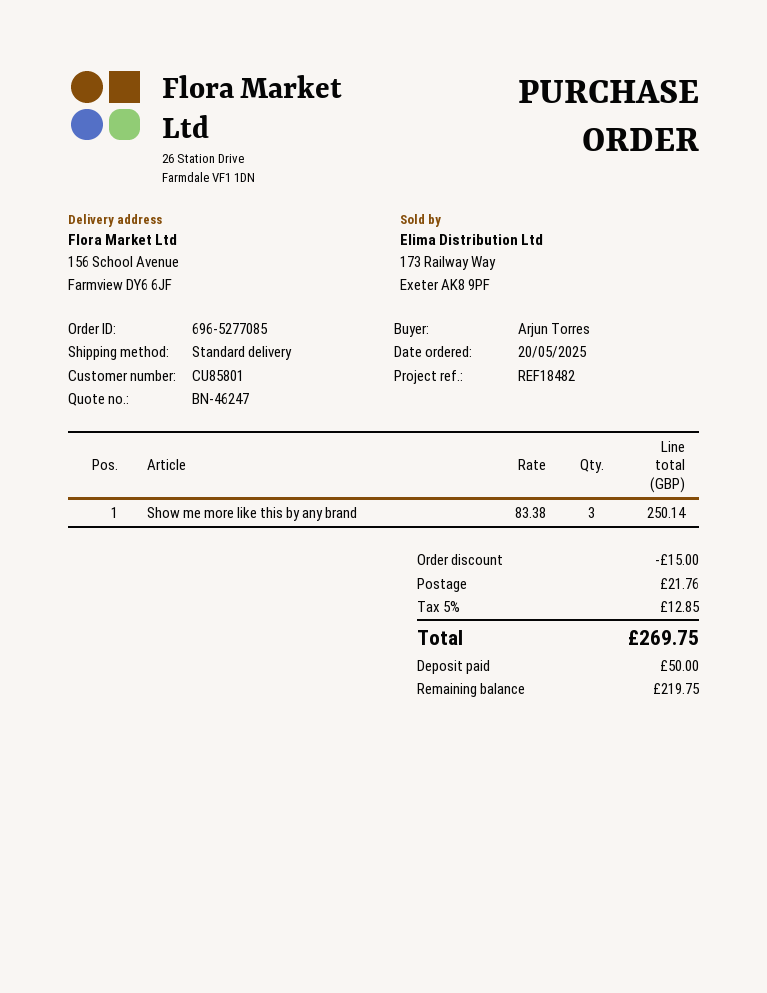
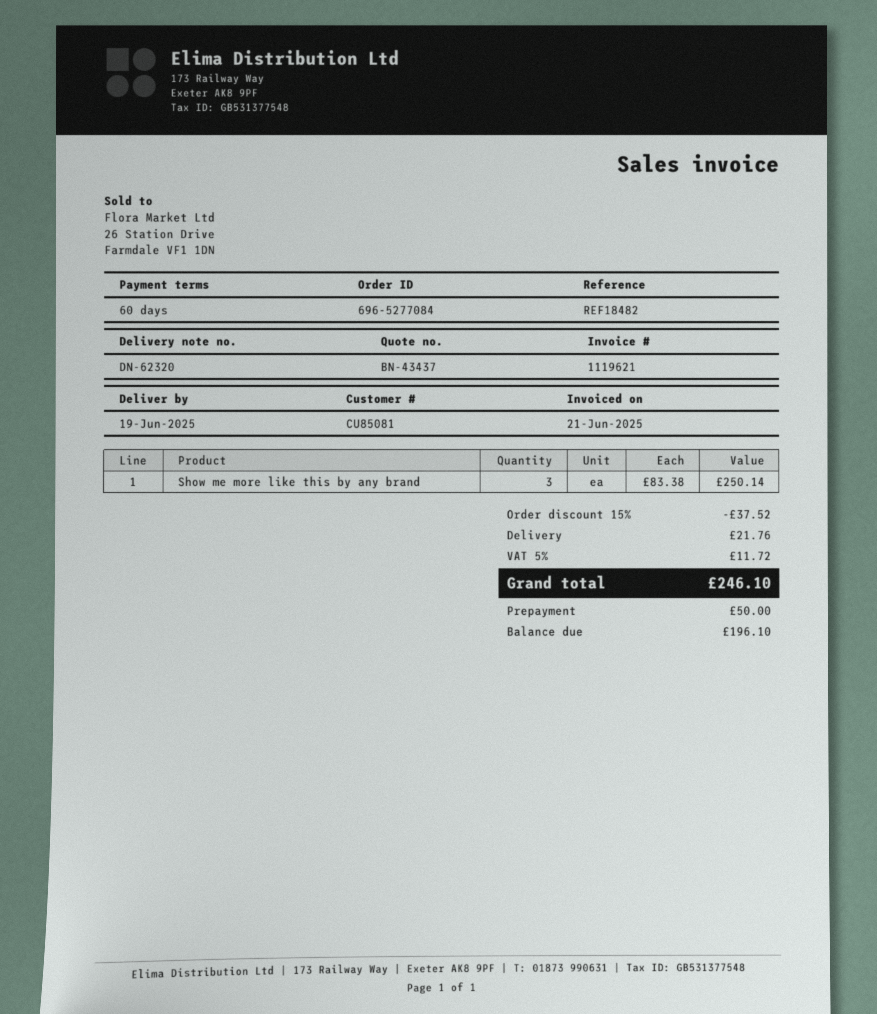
quote number: BN-46247 -> BN-43437
order number: 696-5277085 -> 696-5277084
customer number: CU85801 -> CU85081
discount: 15.00 -> 37.52
tax: 5% = 12.85 -> 5% = 11.72
total: 269.75 -> 246.10
balance: 219.75 -> 196.10

